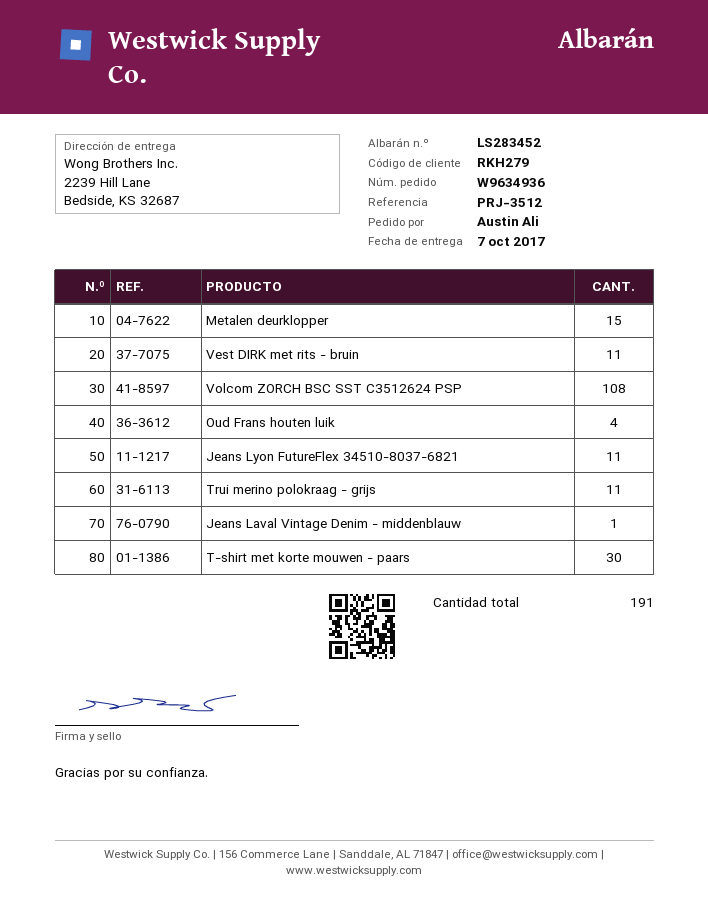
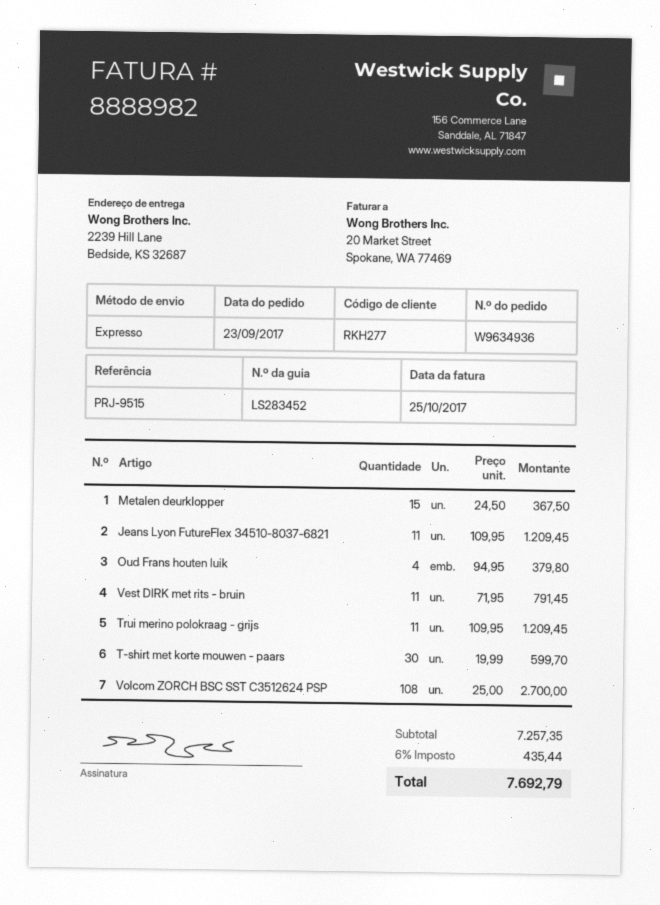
customer number: RKH279 -> RKH277
reference: PRJ-3512 -> PRJ-9515
Jeans Laval Vintage Denim - middenblauw: 1 -> none

